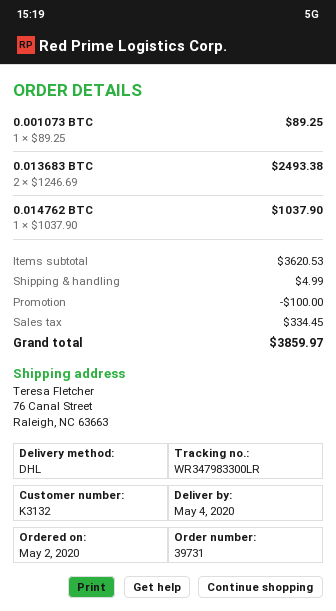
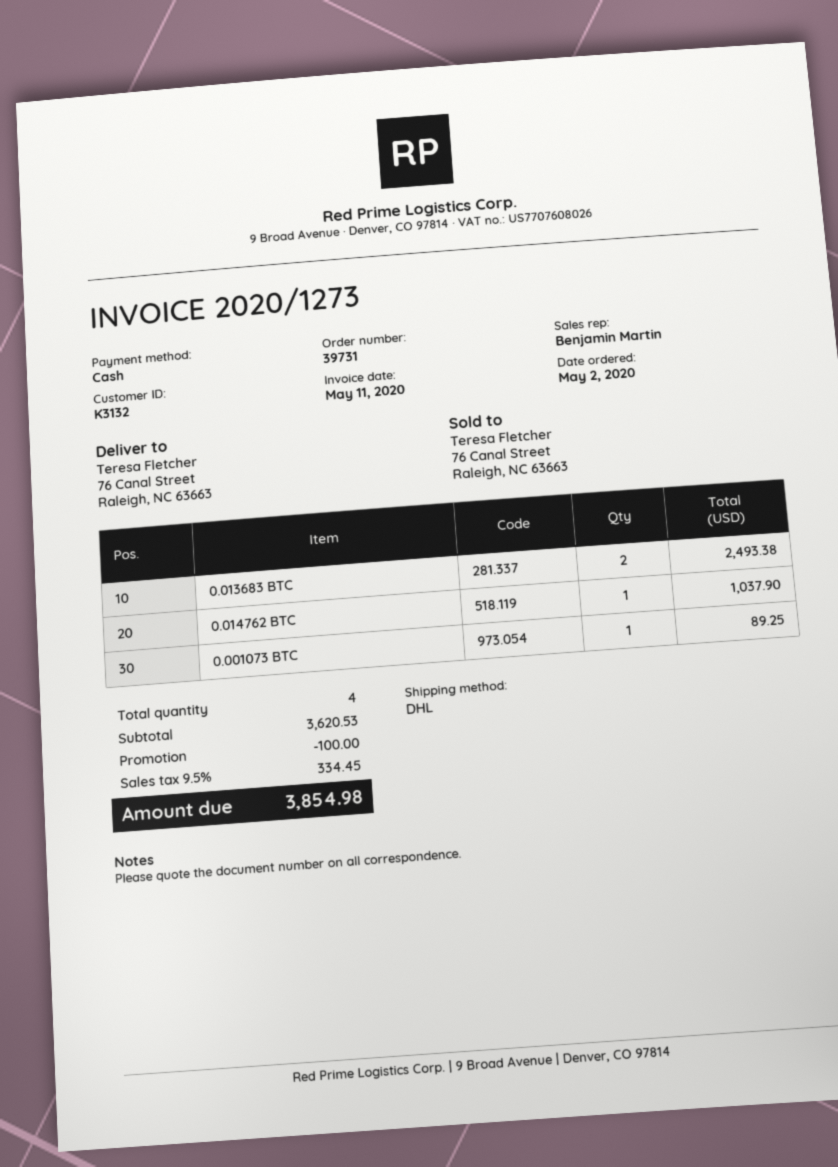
shipping: 4.99 -> none
total: 3859.97 -> 3854.98

